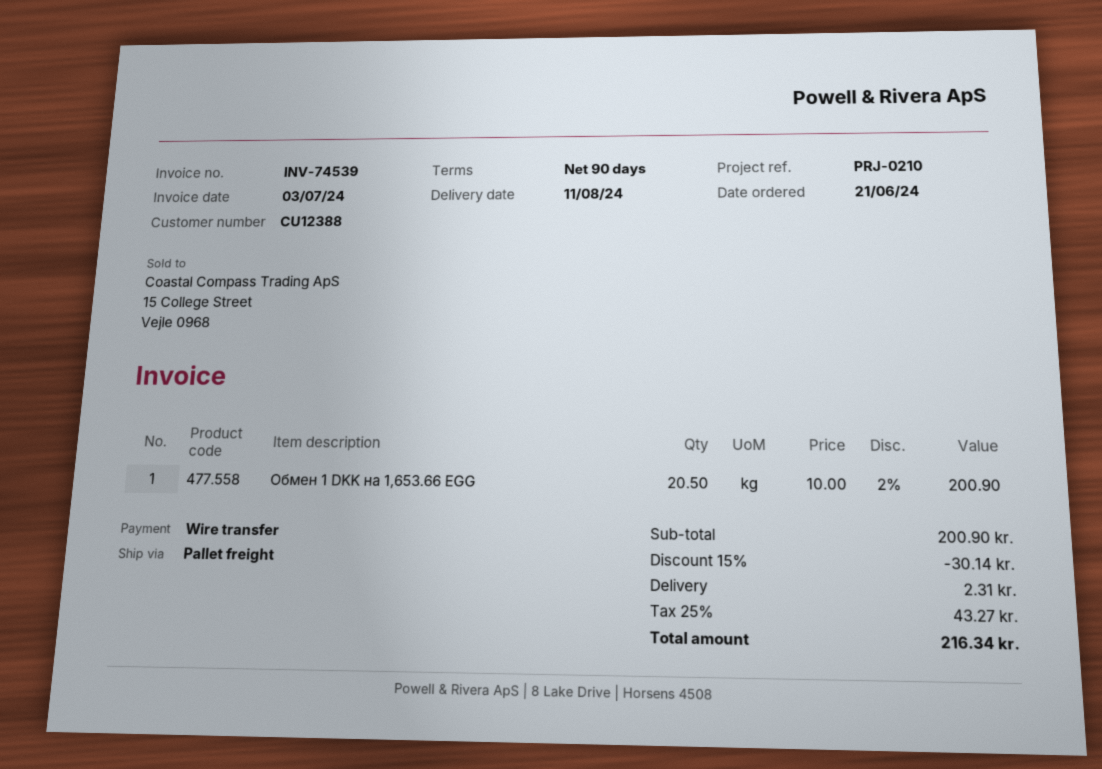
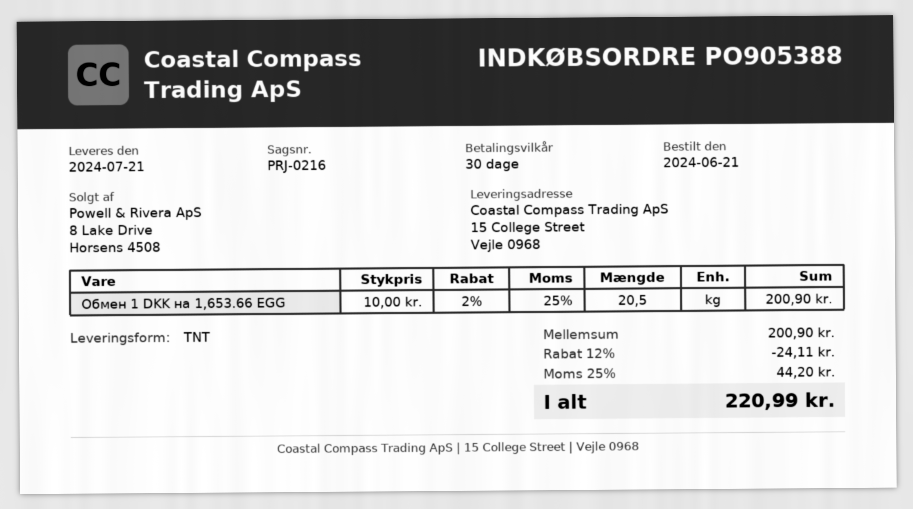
delivery date: 2024-08-11 -> 2024-07-21
payment terms: 90 days -> 30 days
reference: PRJ-0210 -> PRJ-0216
shipping method: pallet freight -> TNT
discount: 15% = 30.14 -> 12% = 24.11
shipping: 2.31 -> none
tax: 25% = 43.27 -> 25% = 44.20
total: 216.34 -> 220.99

